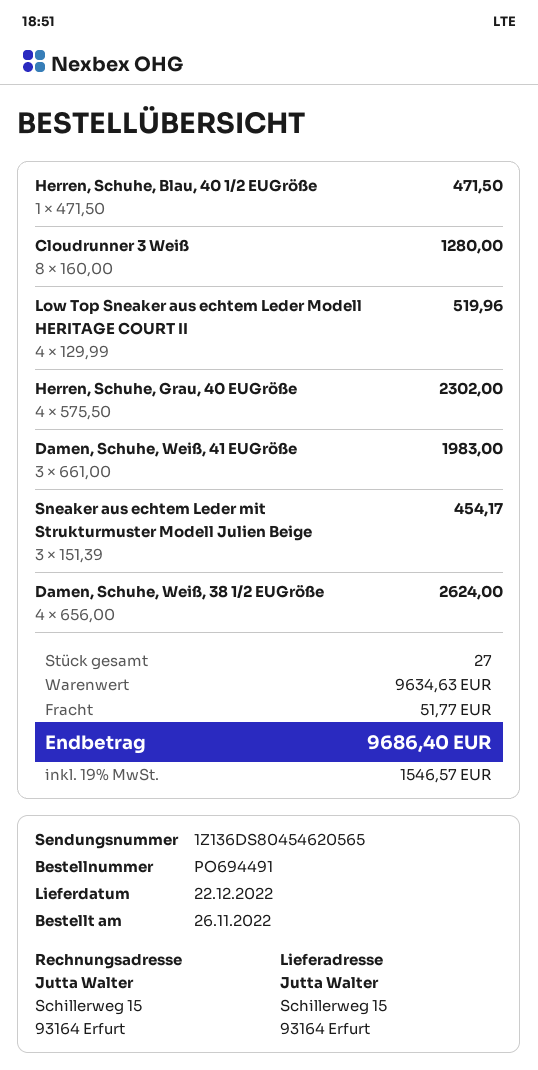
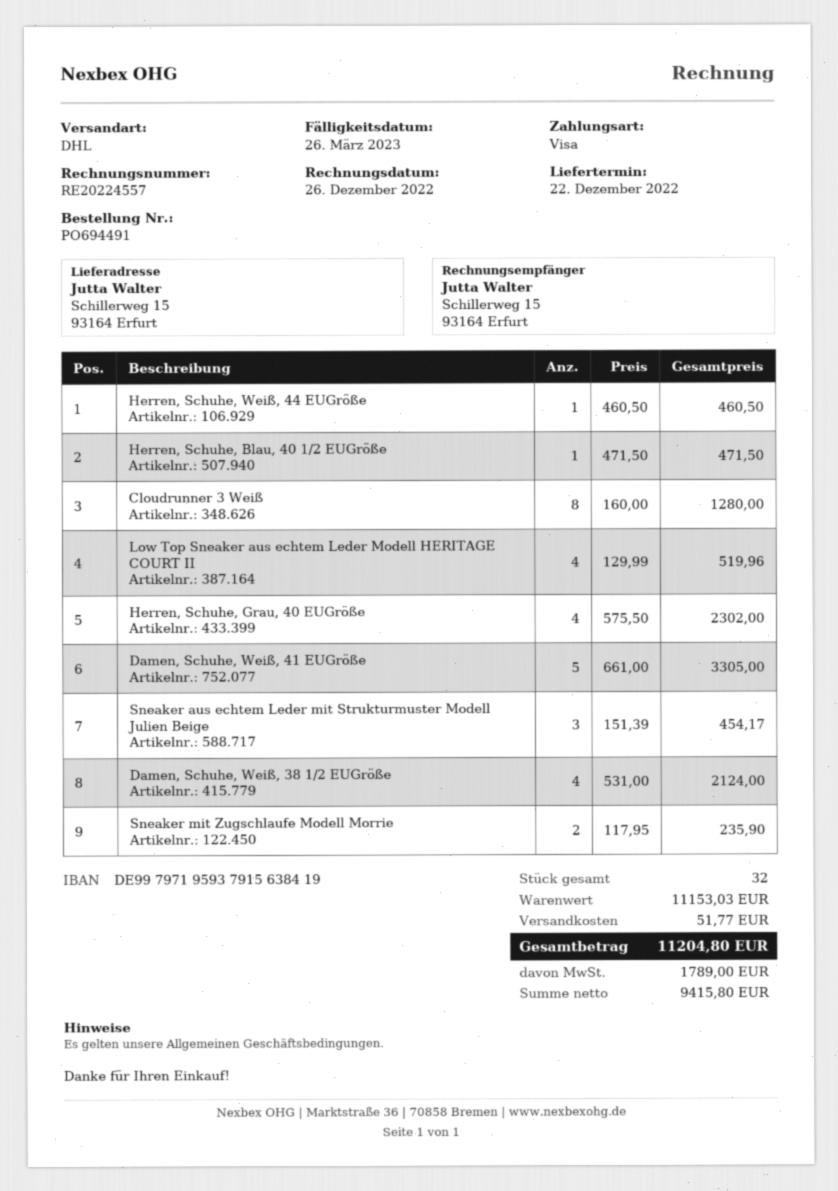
Damen, Schuhe, Weiß, 41 EUGröße: 3 x 661.00 = 1983.00 -> 5 x 661.00 = 3305.00
Damen, Schuhe, Weiß, 38 1/2 EUGröße: 4 x 656.00 = 2624.00 -> 4 x 531.00 = 2124.00
Herren, Schuhe, Weiß, 44 EUGröße: none -> 1 x 460.50 = 460.50
Sneaker mit Zugschlaufe Modell Morrie: none -> 2 x 117.95 = 235.90
total quantity: 27 -> 32
subtotal: 9634.63 -> 11153.03
tax: 1546.57 -> 1789.00
total: 9686.40 -> 11204.80

